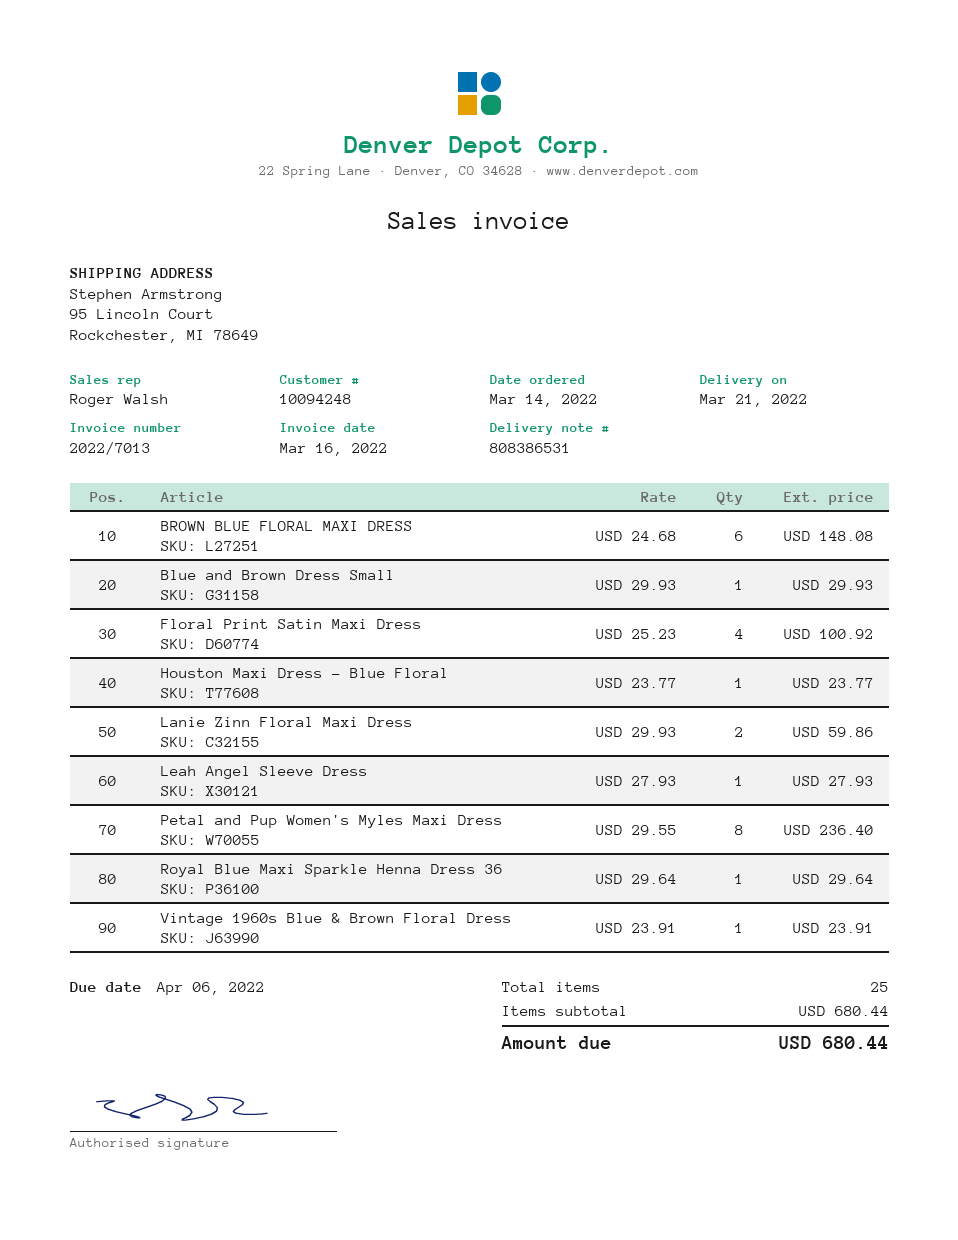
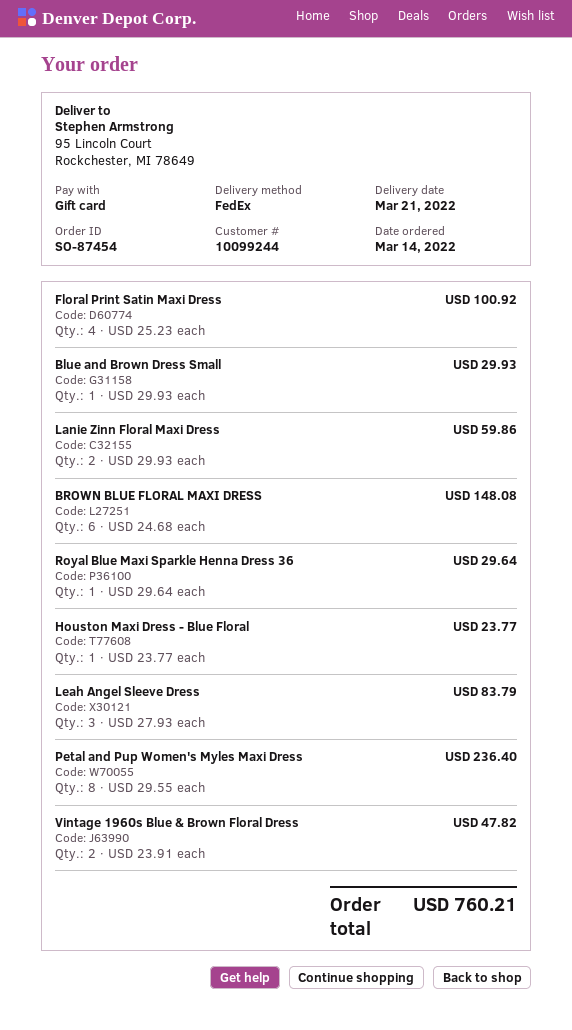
customer number: 10094248 -> 10099244
Leah Angel Sleeve Dress: 1 x 27.93 = 27.93 -> 3 x 27.93 = 83.79
Vintage 1960s Blue & Brown Floral Dress: 1 x 23.91 = 23.91 -> 2 x 23.91 = 47.82
total: 680.44 -> 760.21

